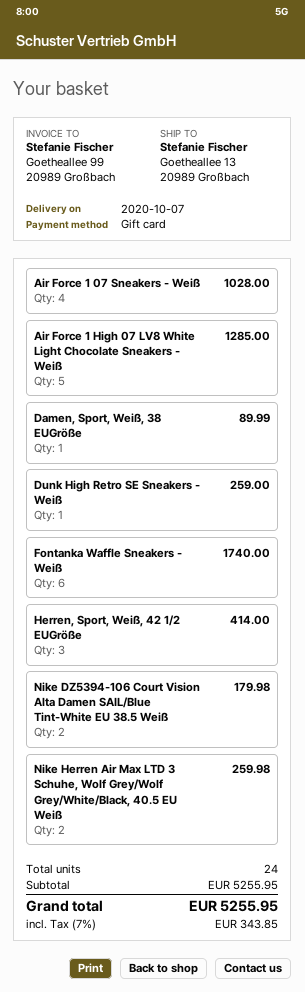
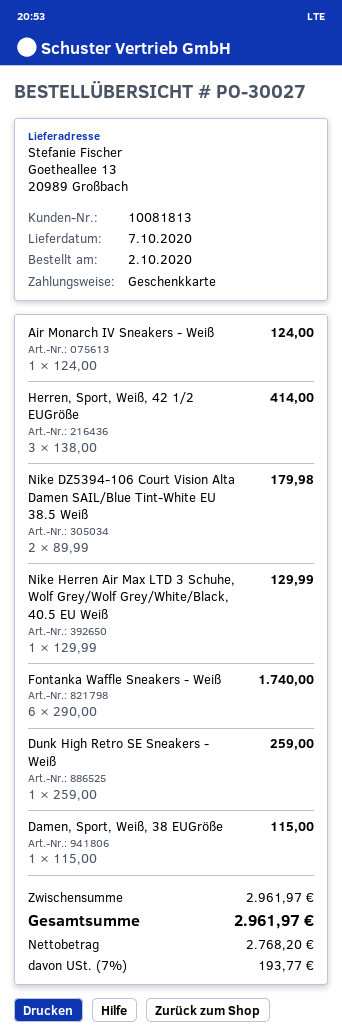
Air Force 1 07 Sneakers - Weiß: 4 for 1028.00 -> none
Air Force 1 High 07 LV8 White Light Chocolate Sneakers - Weiß: 5 for 1285.00 -> none
Damen, Sport, Weiß, 38 EUGröße: 1 for 89.99 -> 1 for 115.00
Nike Herren Air Max LTD 3 Schuhe, Wolf Grey/Wolf Grey/White/Black, 40.5 EU Weiß: 2 for 259.98 -> 1 for 129.99
Air Monarch IV Sneakers - Weiß: none -> 1 for 124.00
subtotal: 5255.95 -> 2961.97
tax: 7% = 343.85 -> 7% = 193.77
total: 5255.95 -> 2961.97

